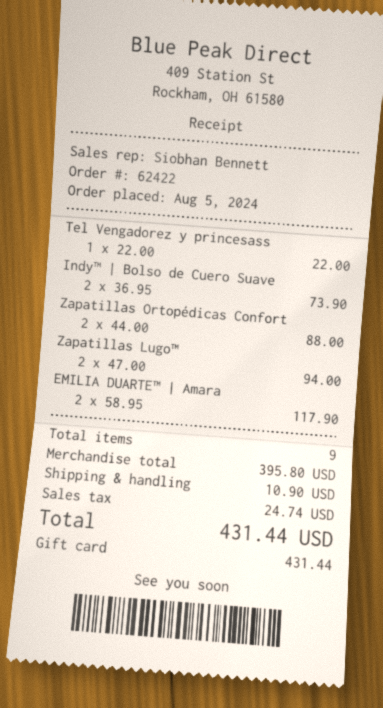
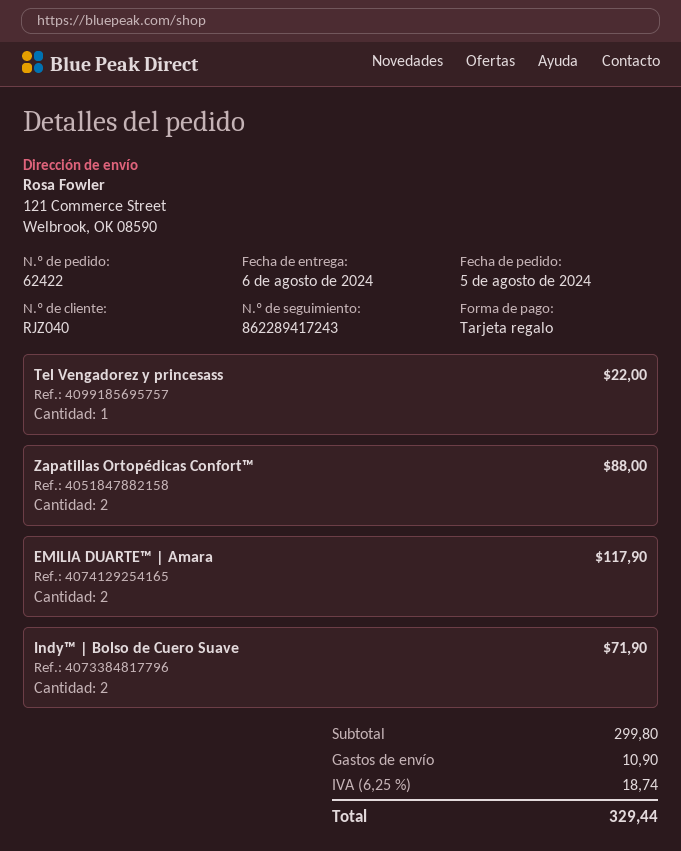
Indy™ | Bolso de Cuero Suave: 2 for 73.90 -> 2 for 71.90
Zapatillas Lugo™: 2 for 94.00 -> none
subtotal: 395.80 -> 299.80
tax: 24.74 -> 18.74
total: 431.44 -> 329.44

